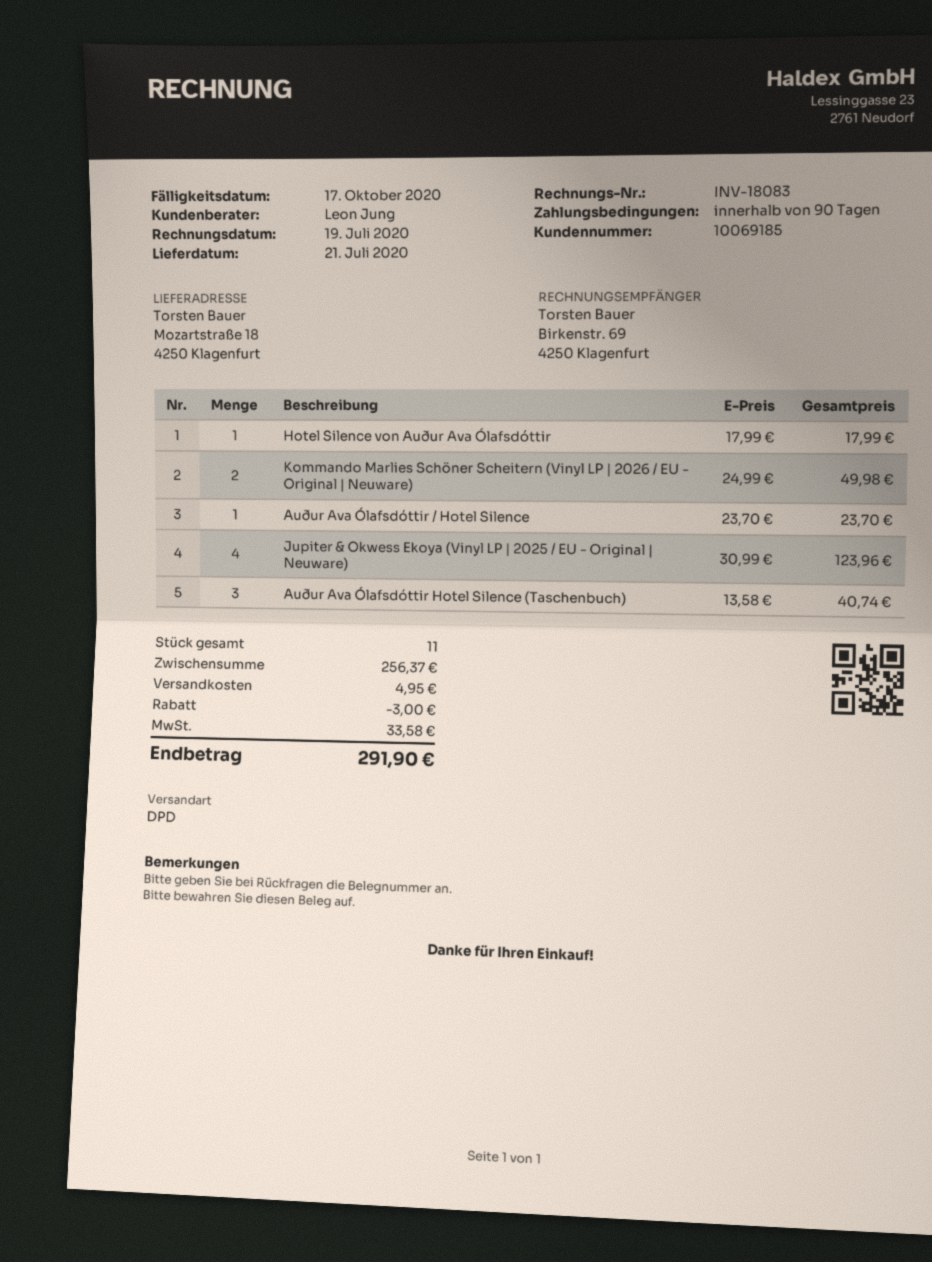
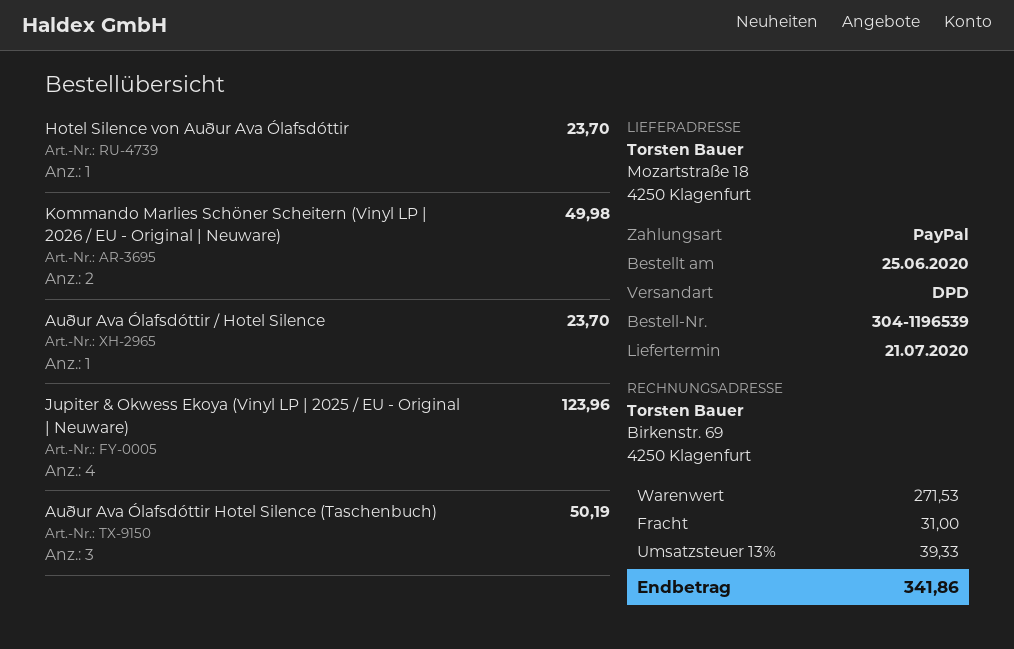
Hotel Silence von Auður Ava Ólafsdóttir: 1 for 17.99 -> 1 for 23.70
Auður Ava Ólafsdóttir Hotel Silence (Taschenbuch): 3 for 40.74 -> 3 for 50.19
subtotal: 256.37 -> 271.53
discount: 3.00 -> none
shipping: 4.95 -> 31.00
tax: 33.58 -> 39.33
total: 291.90 -> 341.86

